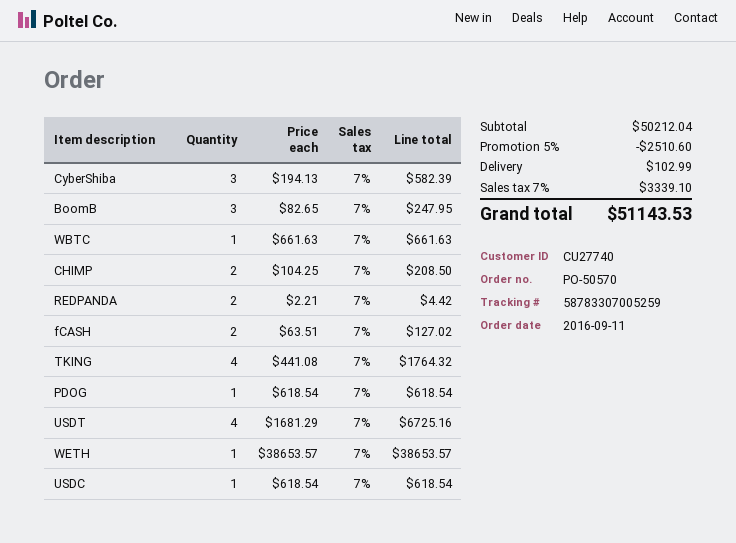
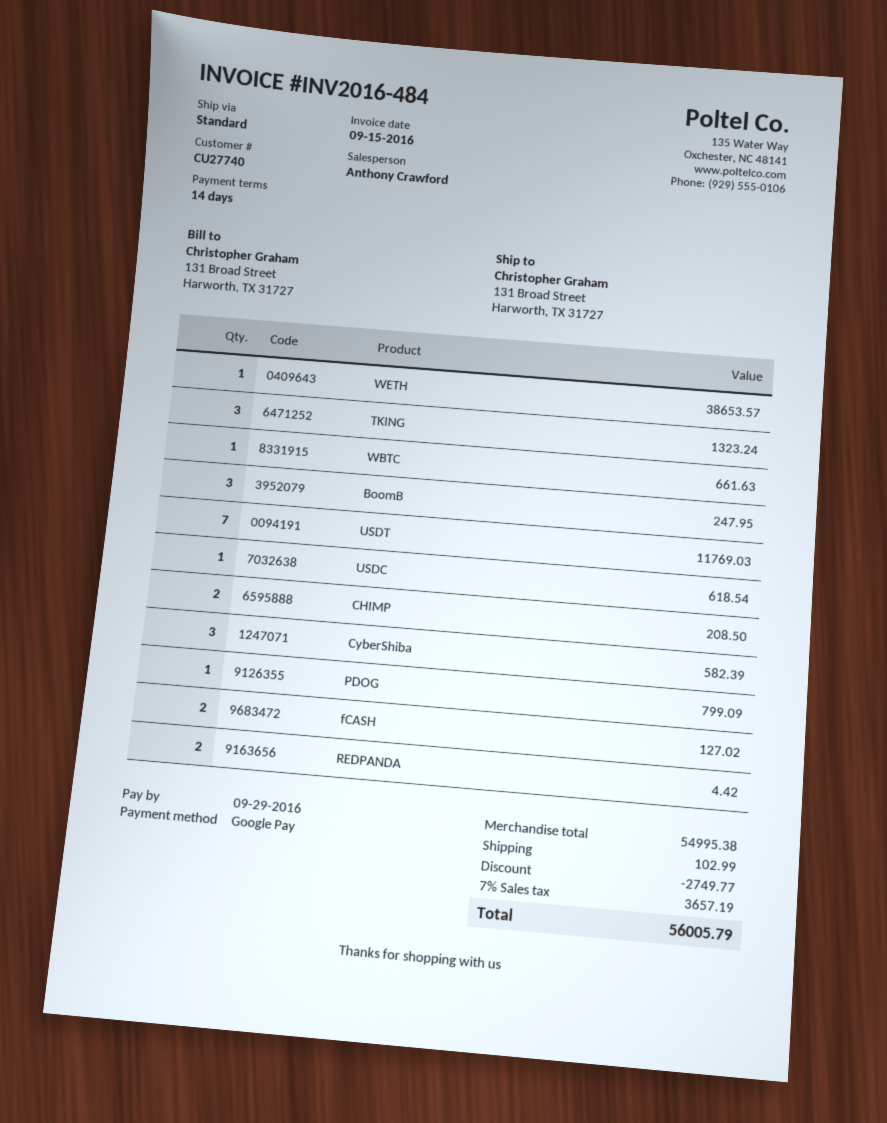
TKING: 4 for 1764.32 -> 3 for 1323.24
PDOG: 1 for 618.54 -> 1 for 799.09
USDT: 4 for 6725.16 -> 7 for 11769.03
subtotal: 50212.04 -> 54995.38
discount: 2510.60 -> 2749.77
tax: 7% = 3339.10 -> 7% = 3657.19
total: 51143.53 -> 56005.79

